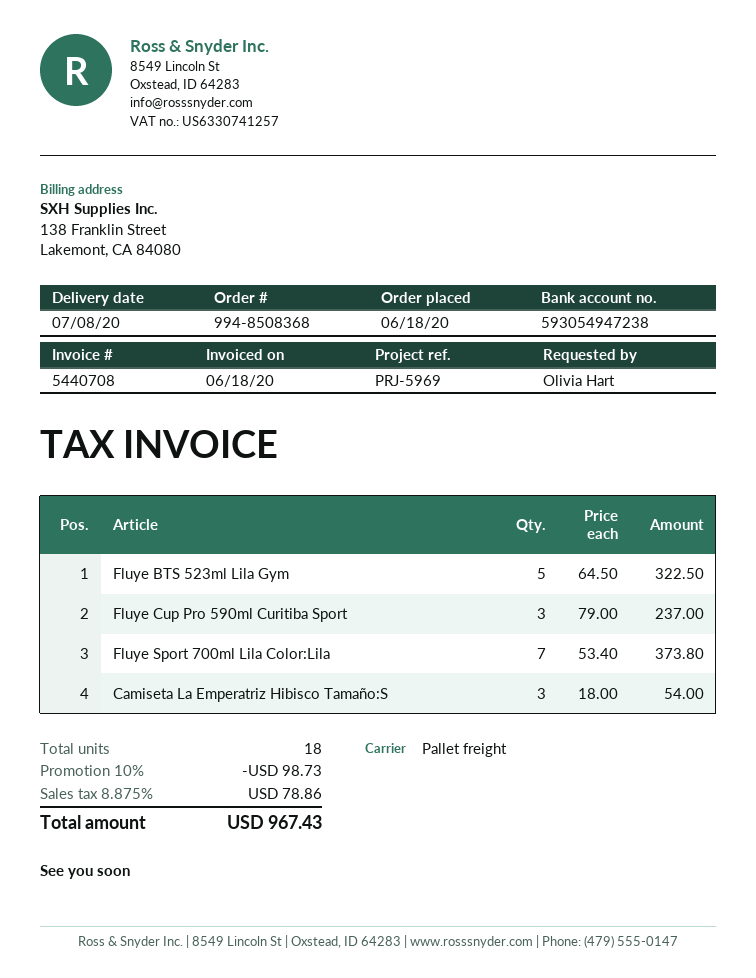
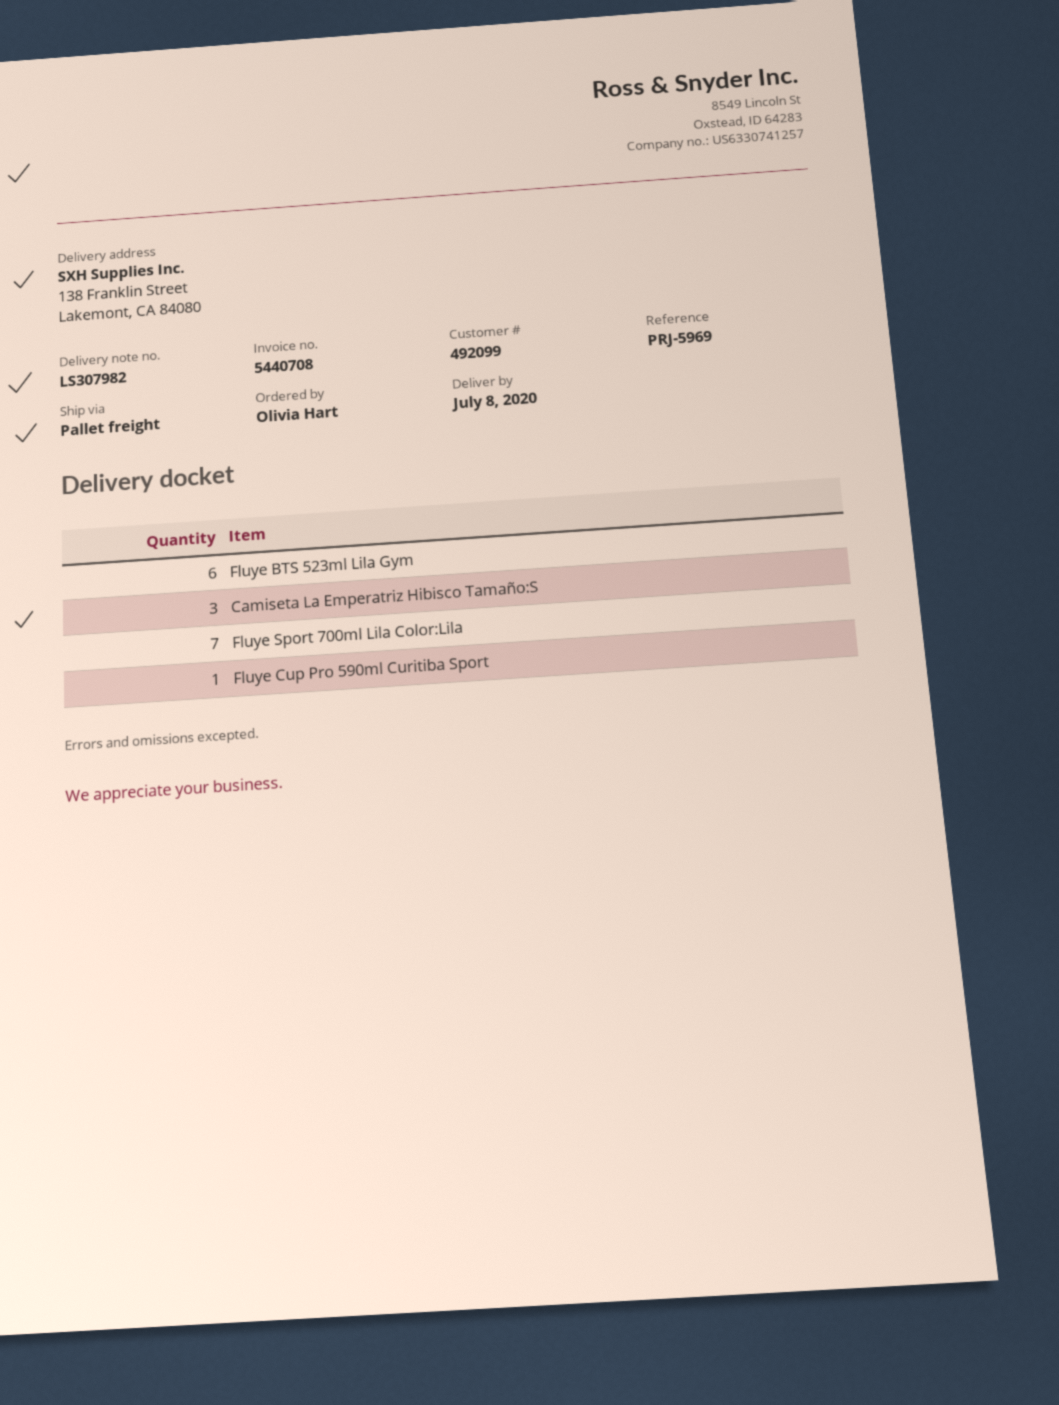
Fluye BTS 523ml Lila Gym: 5 -> 6
Fluye Cup Pro 590ml Curitiba Sport: 3 -> 1

